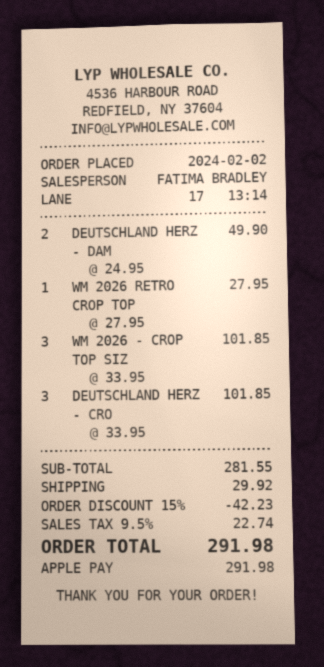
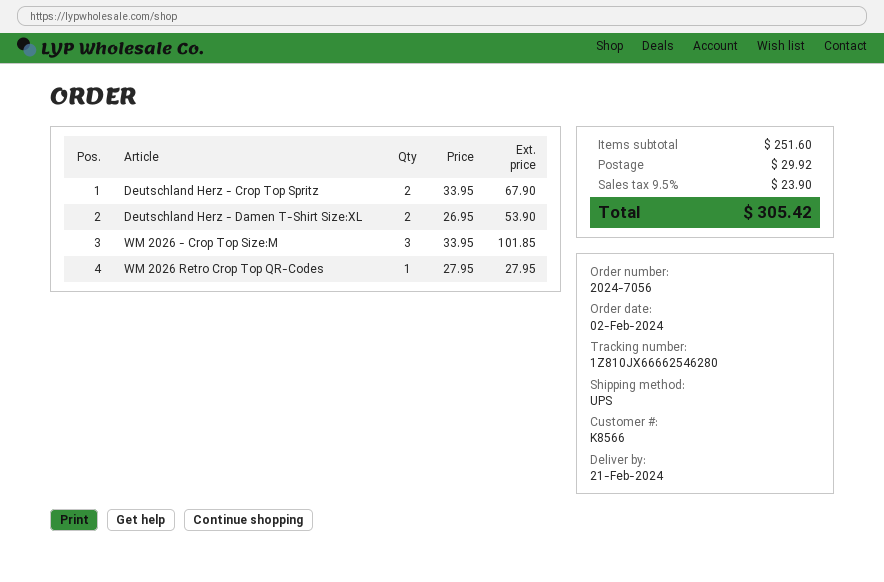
DEUTSCHLAND HERZ - DAM: 2 x 24.95 = 49.90 -> 2 x 26.95 = 53.90
DEUTSCHLAND HERZ - CRO: 3 x 33.95 = 101.85 -> 2 x 33.95 = 67.90
subtotal: 281.55 -> 251.60
discount: 15% = 42.23 -> none
tax: 9.5% = 22.74 -> 9.5% = 23.90
total: 291.98 -> 305.42

